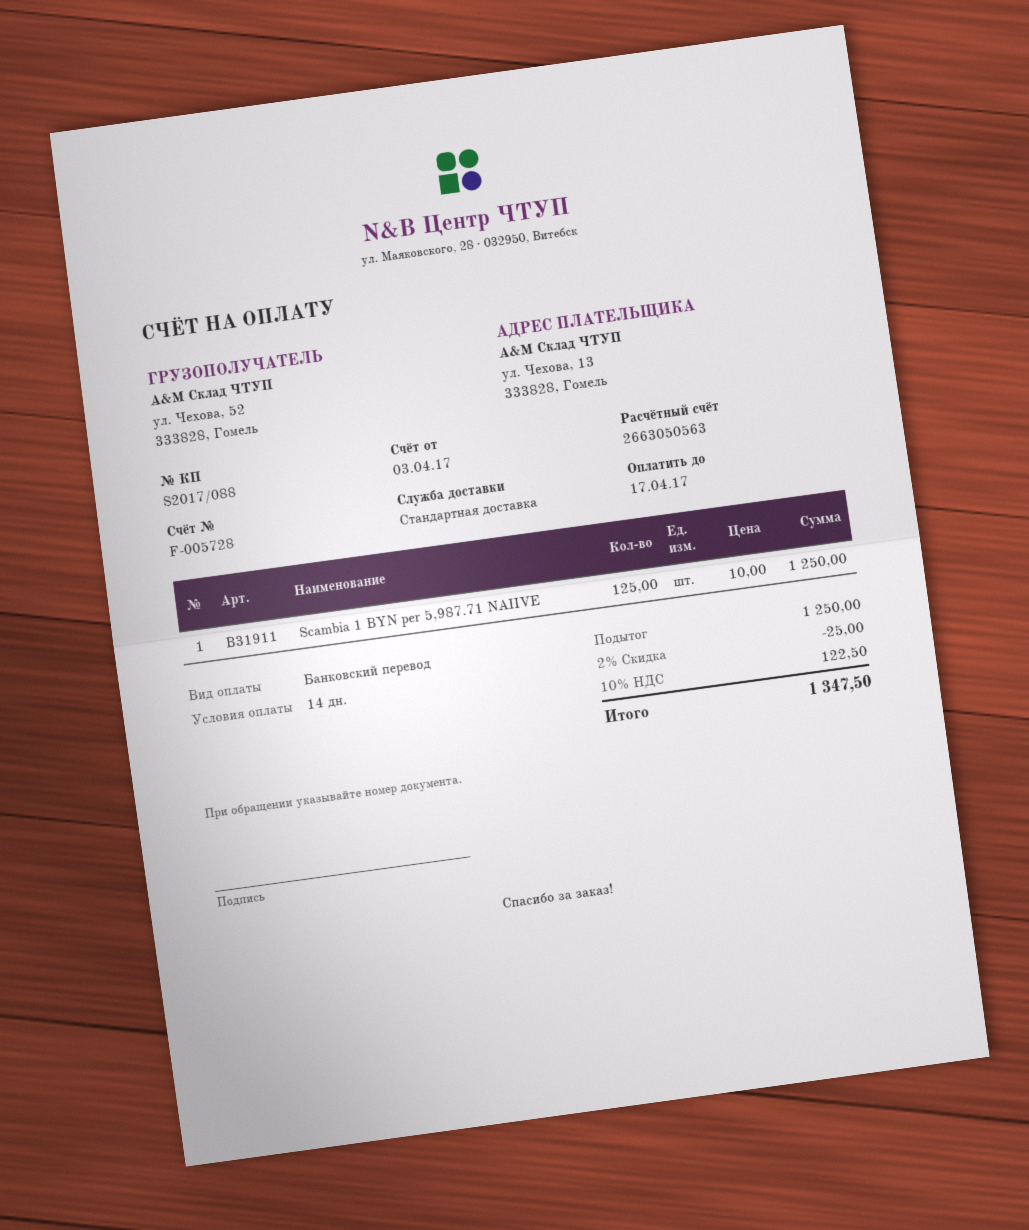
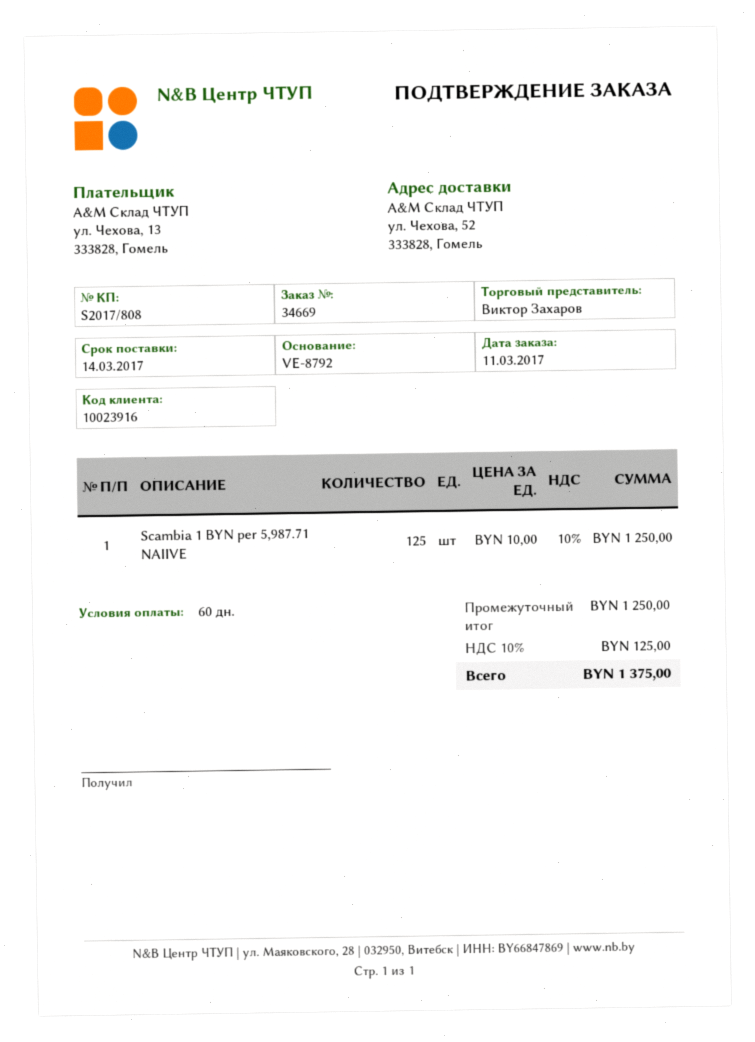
quote number: S2017/088 -> S2017/808
payment terms: 14 days -> 60 days
discount: 2% = 25.00 -> none
tax: 10% = 122.50 -> 10% = 125.00
total: 1347.50 -> 1375.00

